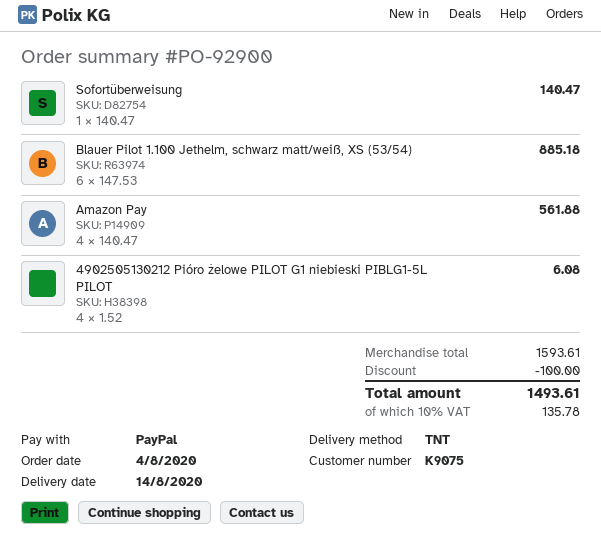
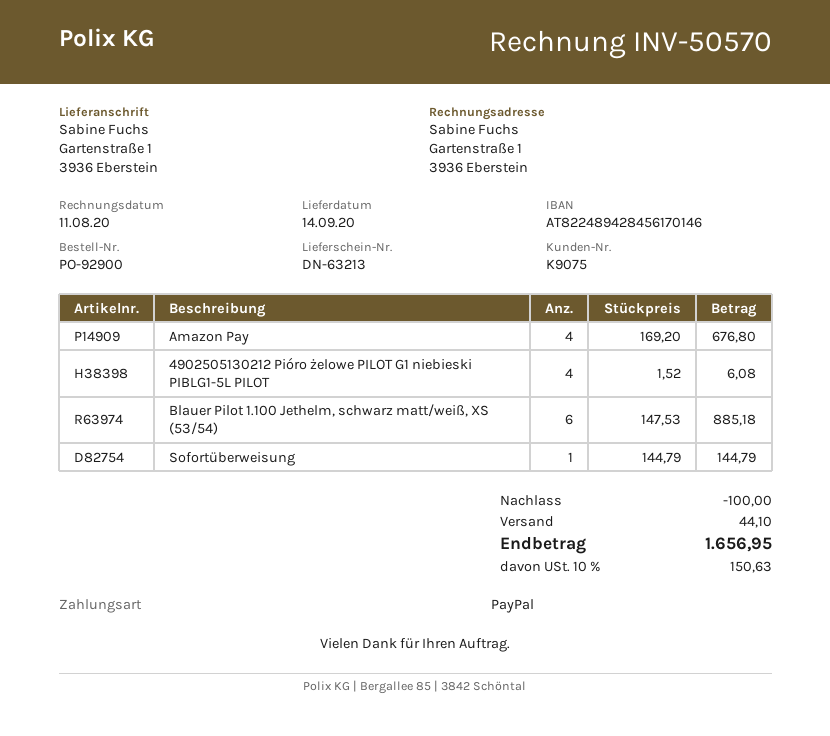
delivery date: 2020-08-14 -> 2020-09-14
Sofortüberweisung: 1 x 140.47 = 140.47 -> 1 x 144.79 = 144.79
Amazon Pay: 4 x 140.47 = 561.88 -> 4 x 169.20 = 676.80
shipping: none -> 44.10
tax: 10% = 135.78 -> 10% = 150.63
total: 1493.61 -> 1656.95

